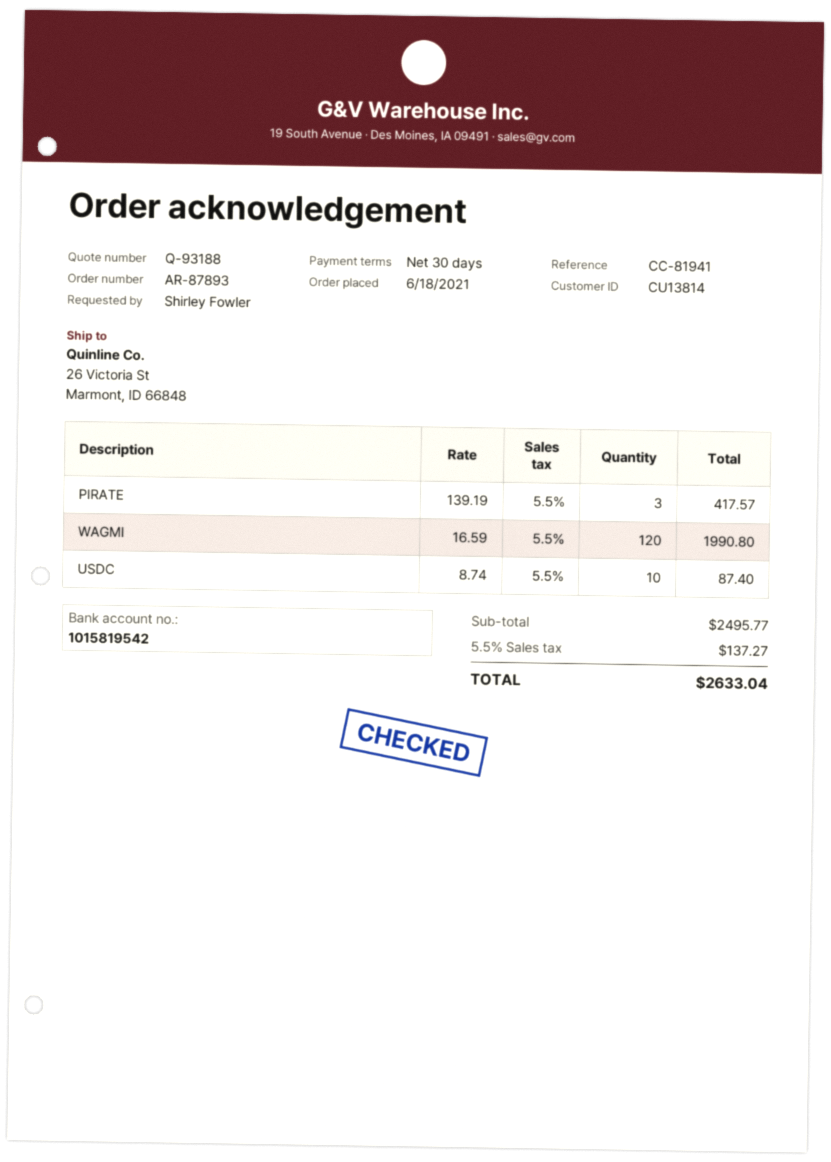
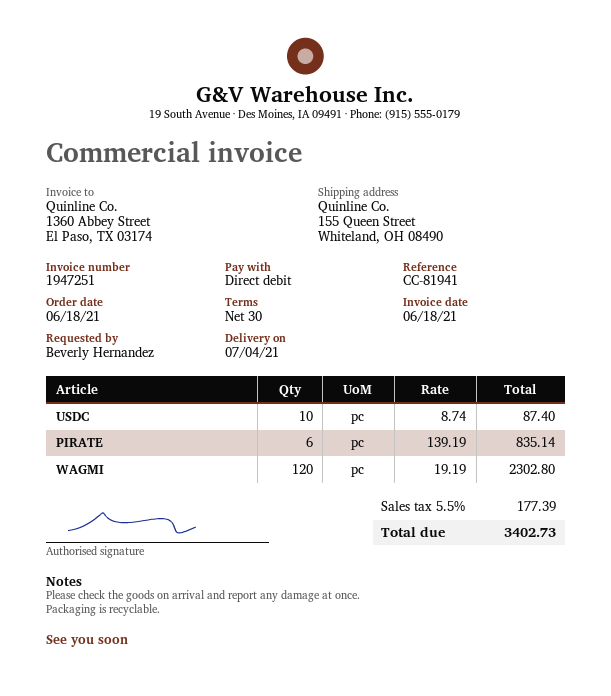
ordered by: Shirley Fowler -> Beverly Hernandez
ship to: 26 Victoria St, Marmont, ID 66848 -> 155 Queen Street, Whiteland, OH 08490
PIRATE: 3 x 139.19 = 417.57 -> 6 x 139.19 = 835.14
WAGMI: 120 x 16.59 = 1990.80 -> 120 x 19.19 = 2302.80
tax: 5.5% = 137.27 -> 5.5% = 177.39
total: 2633.04 -> 3402.73

